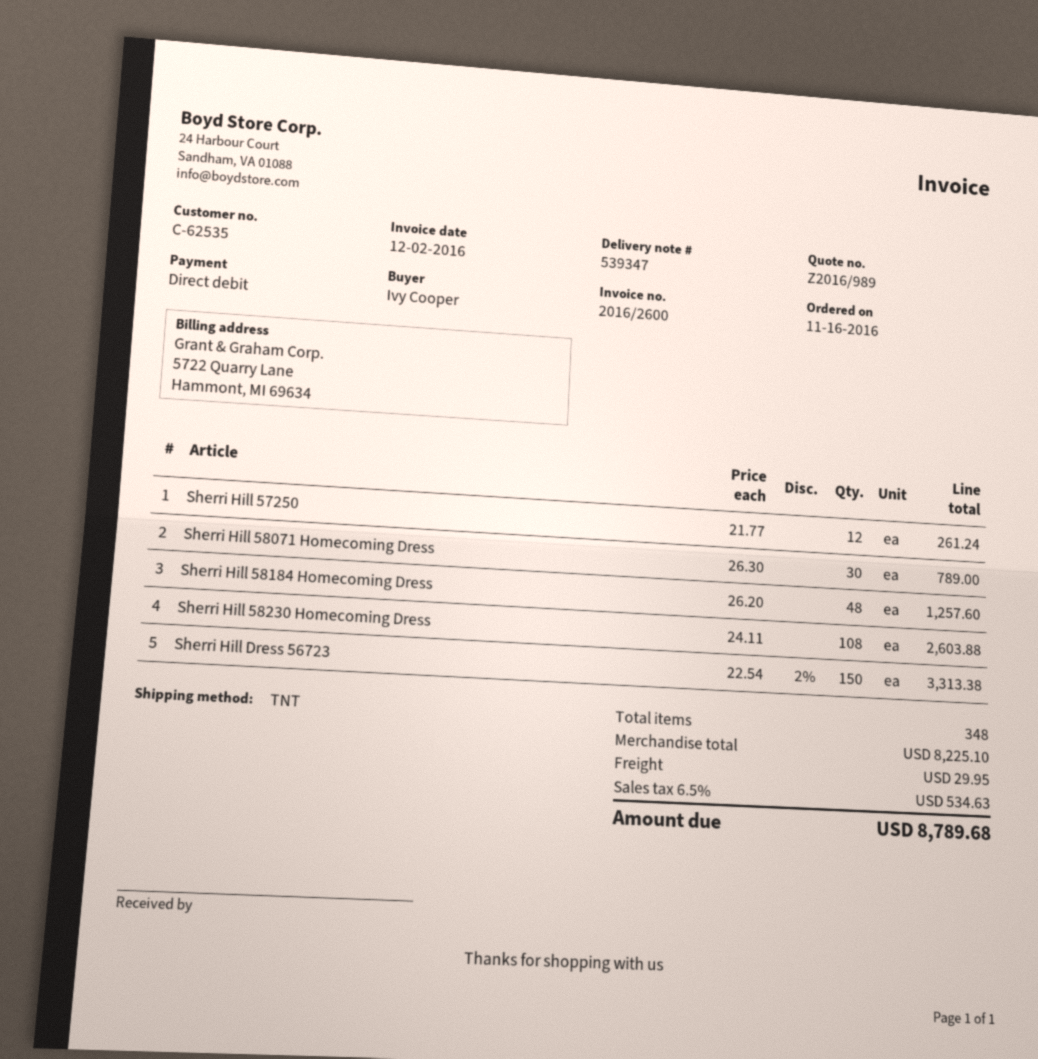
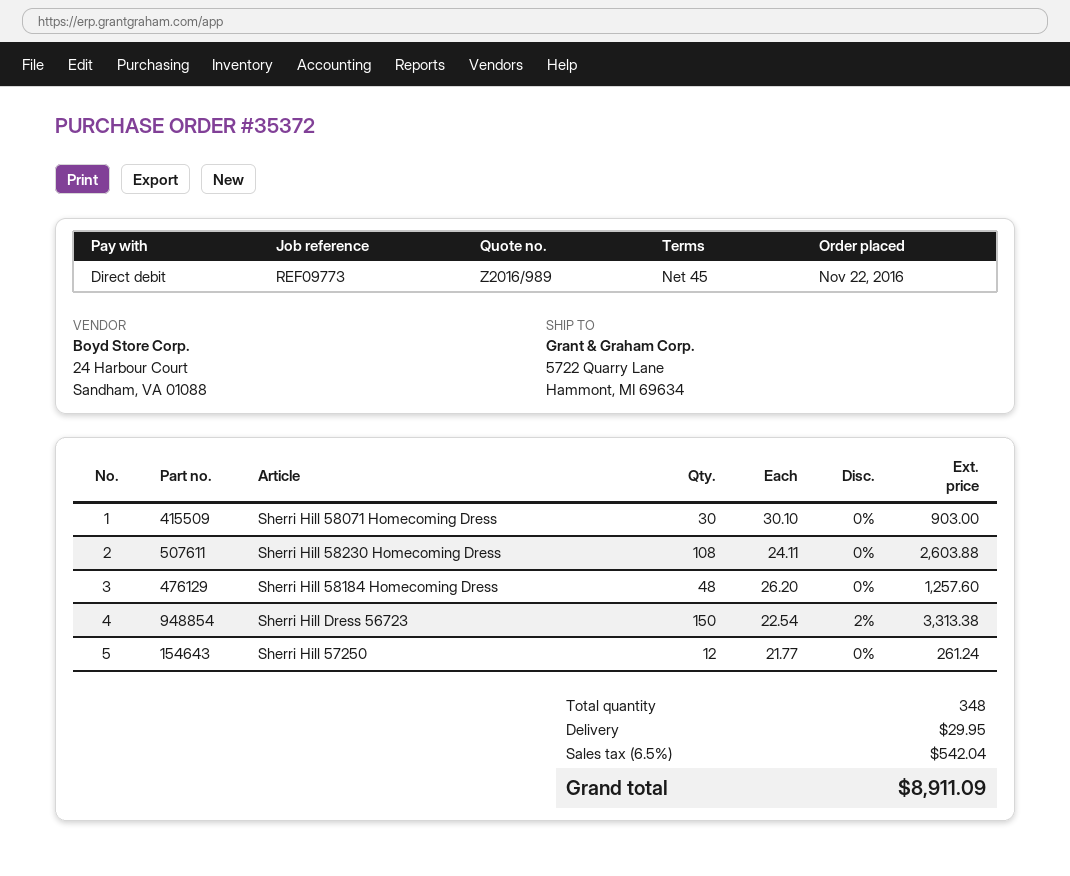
order date: 2016-11-16 -> 2016-11-22
Sherri Hill 58071 Homecoming Dress: 30 x 26.30 = 789.00 -> 30 x 30.10 = 903.00
tax: 6.5% = 534.63 -> 6.5% = 542.04
total: 8789.68 -> 8911.09

